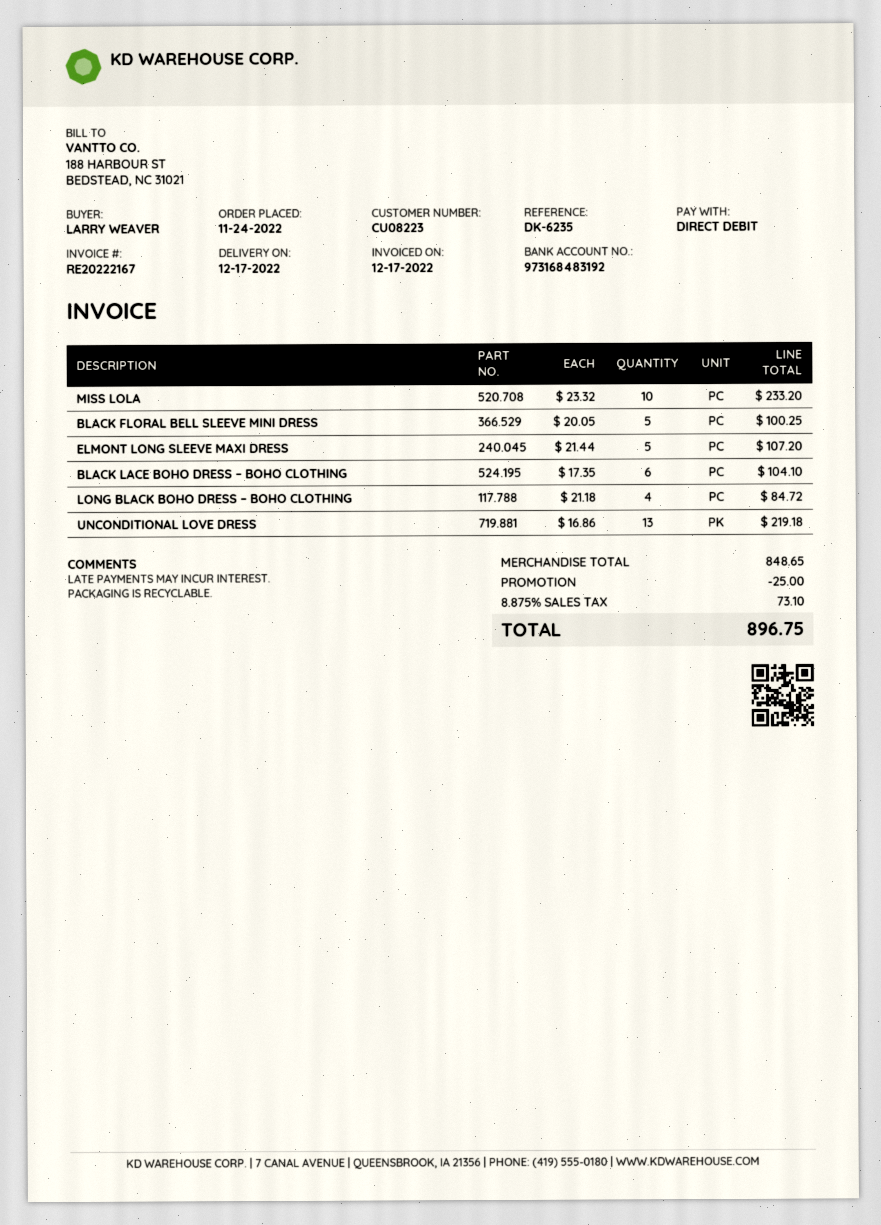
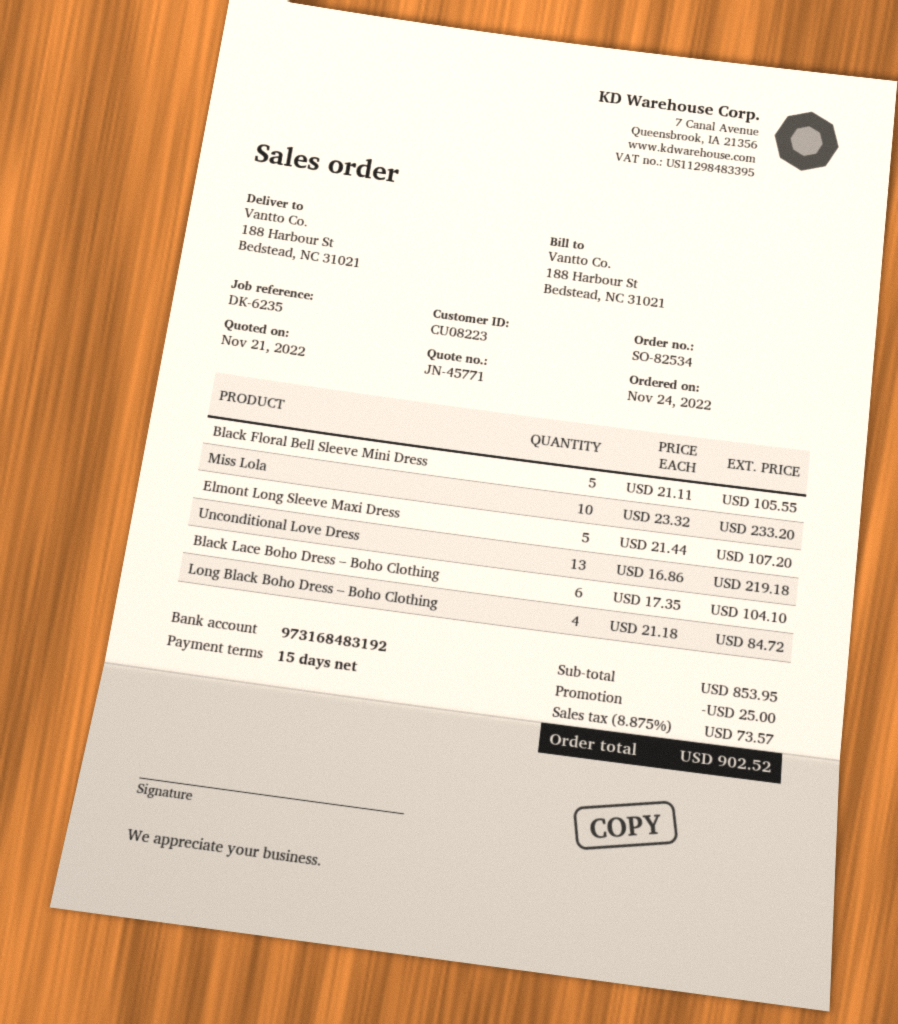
BLACK FLORAL BELL SLEEVE MINI DRESS: 5 x 20.05 = 100.25 -> 5 x 21.11 = 105.55
subtotal: 848.65 -> 853.95
tax: 8.875% = 73.10 -> 8.875% = 73.57
total: 896.75 -> 902.52

